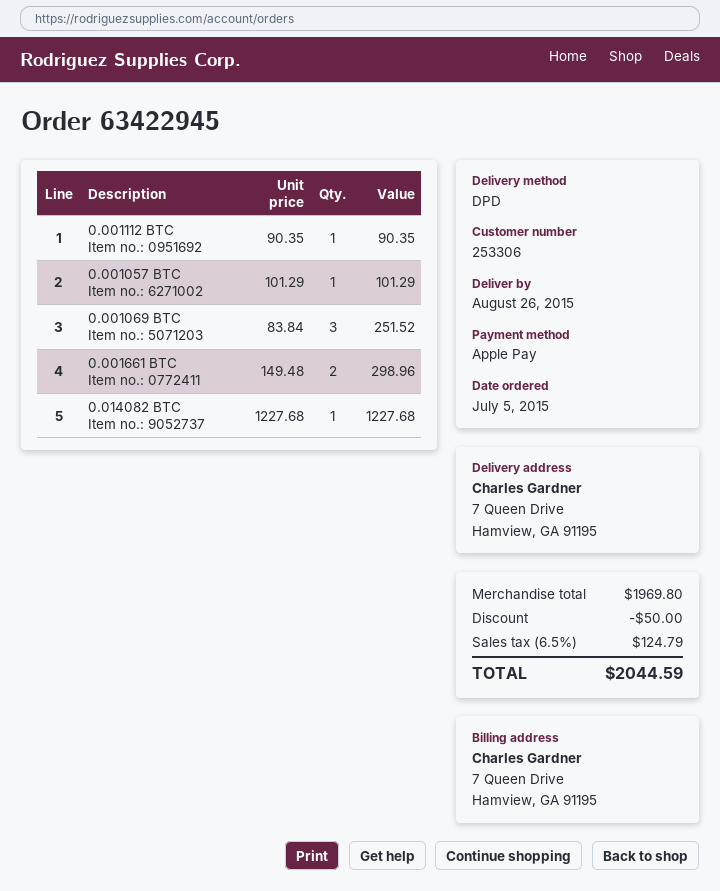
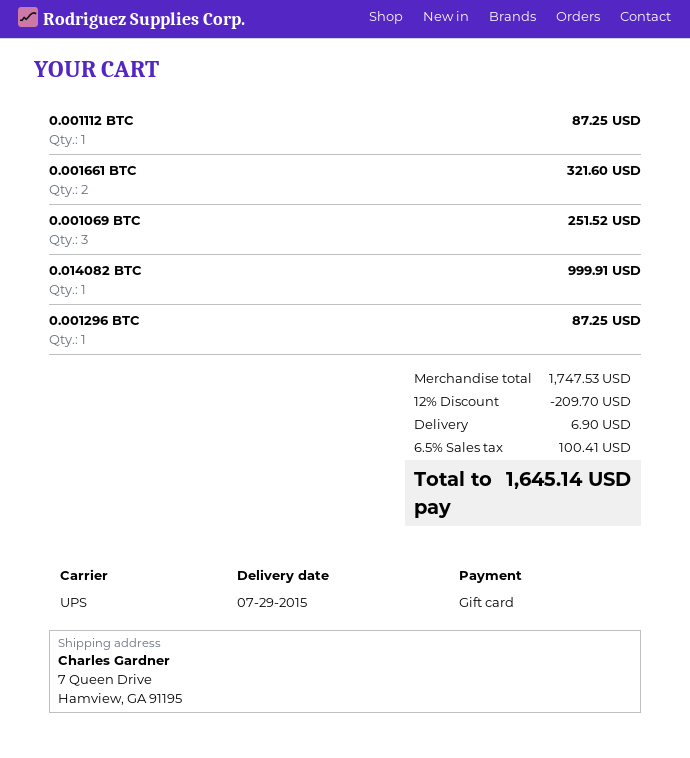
delivery date: 2015-08-26 -> 2015-07-29
payment method: Apple Pay -> gift card
shipping method: DPD -> UPS
0.001112 BTC: 1 for 90.35 -> 1 for 87.25
0.001057 BTC: 1 for 101.29 -> none
0.001661 BTC: 2 for 298.96 -> 2 for 321.60
0.014082 BTC: 1 for 1227.68 -> 1 for 999.91
0.001296 BTC: none -> 1 for 87.25
subtotal: 1969.80 -> 1747.53
discount: 50.00 -> 209.70
shipping: none -> 6.90
tax: 6.5% = 124.79 -> 6.5% = 100.41
total: 2044.59 -> 1645.14

